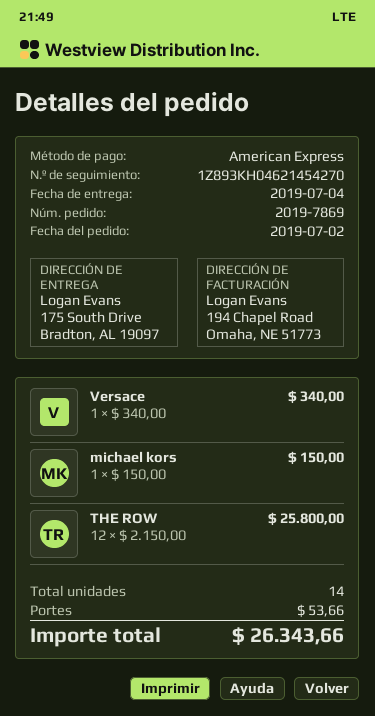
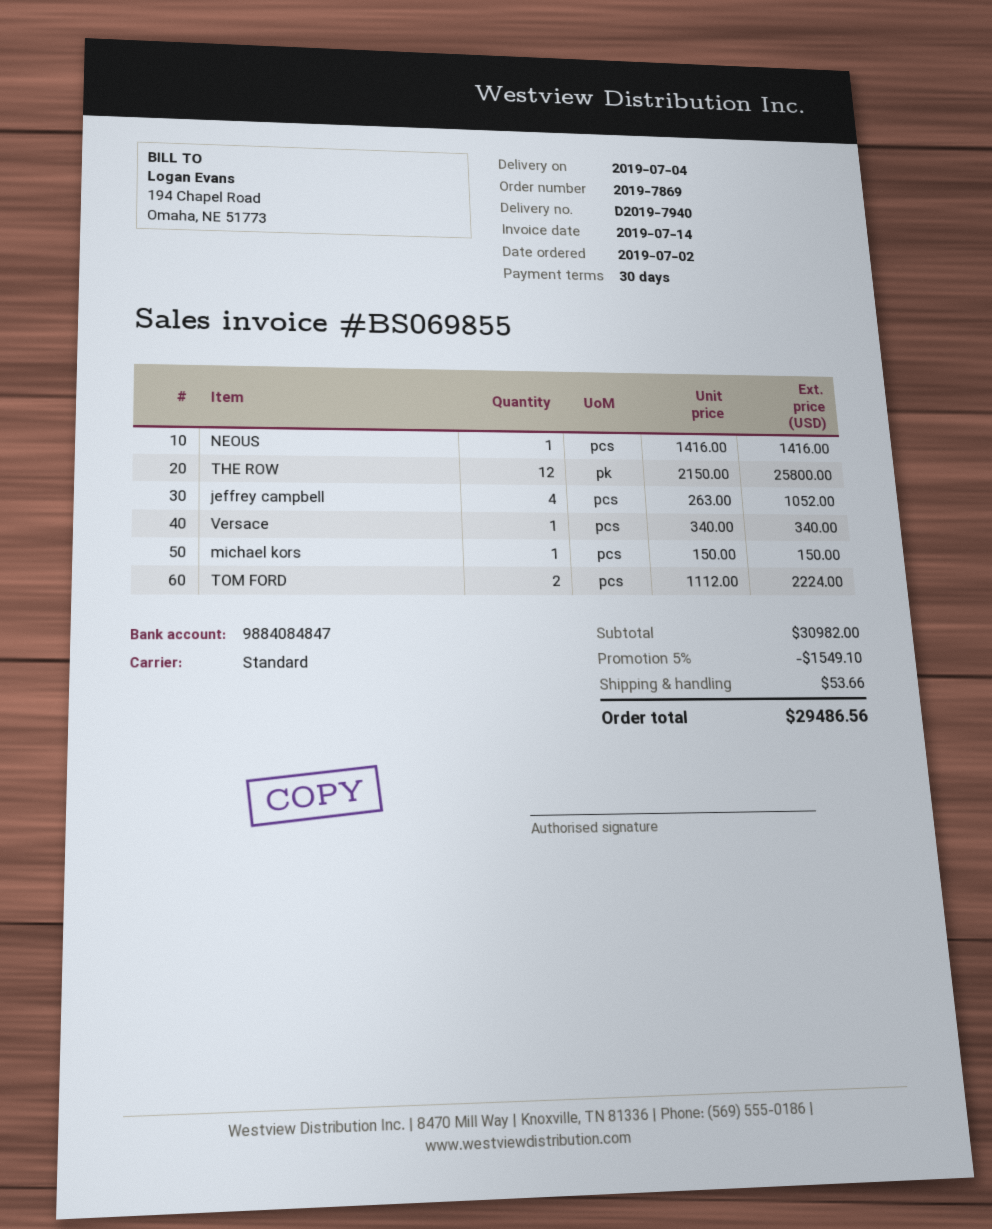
NEOUS: none -> 1 x 1416.00 = 1416.00
jeffrey campbell: none -> 4 x 263.00 = 1052.00
TOM FORD: none -> 2 x 1112.00 = 2224.00
discount: none -> 5% = 1549.10
total: 26343.66 -> 29486.56

